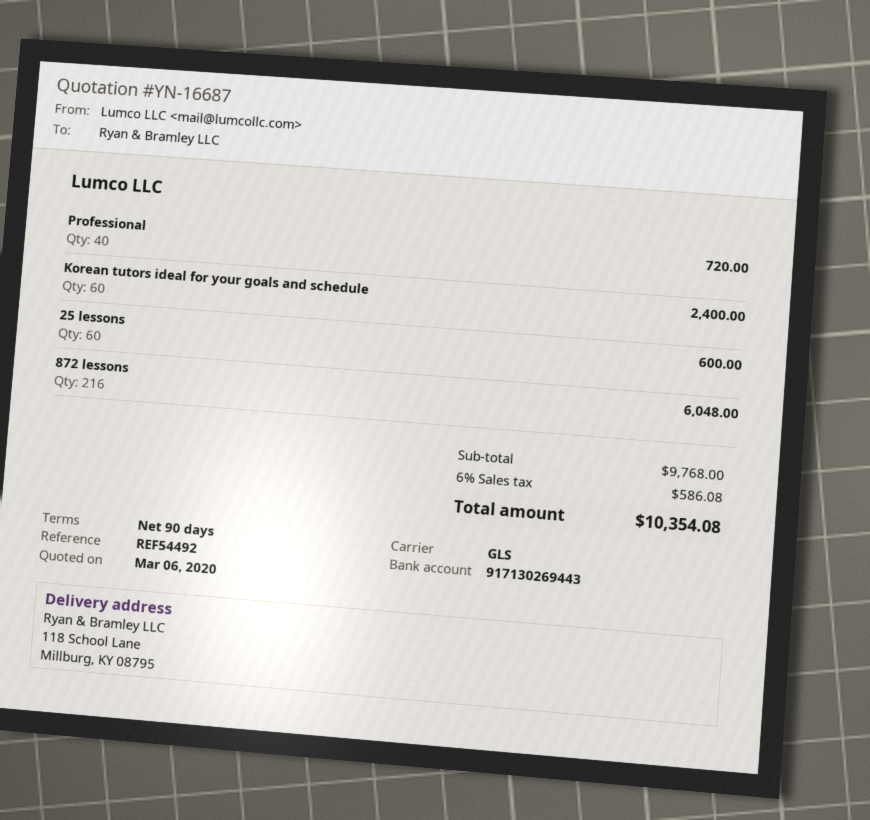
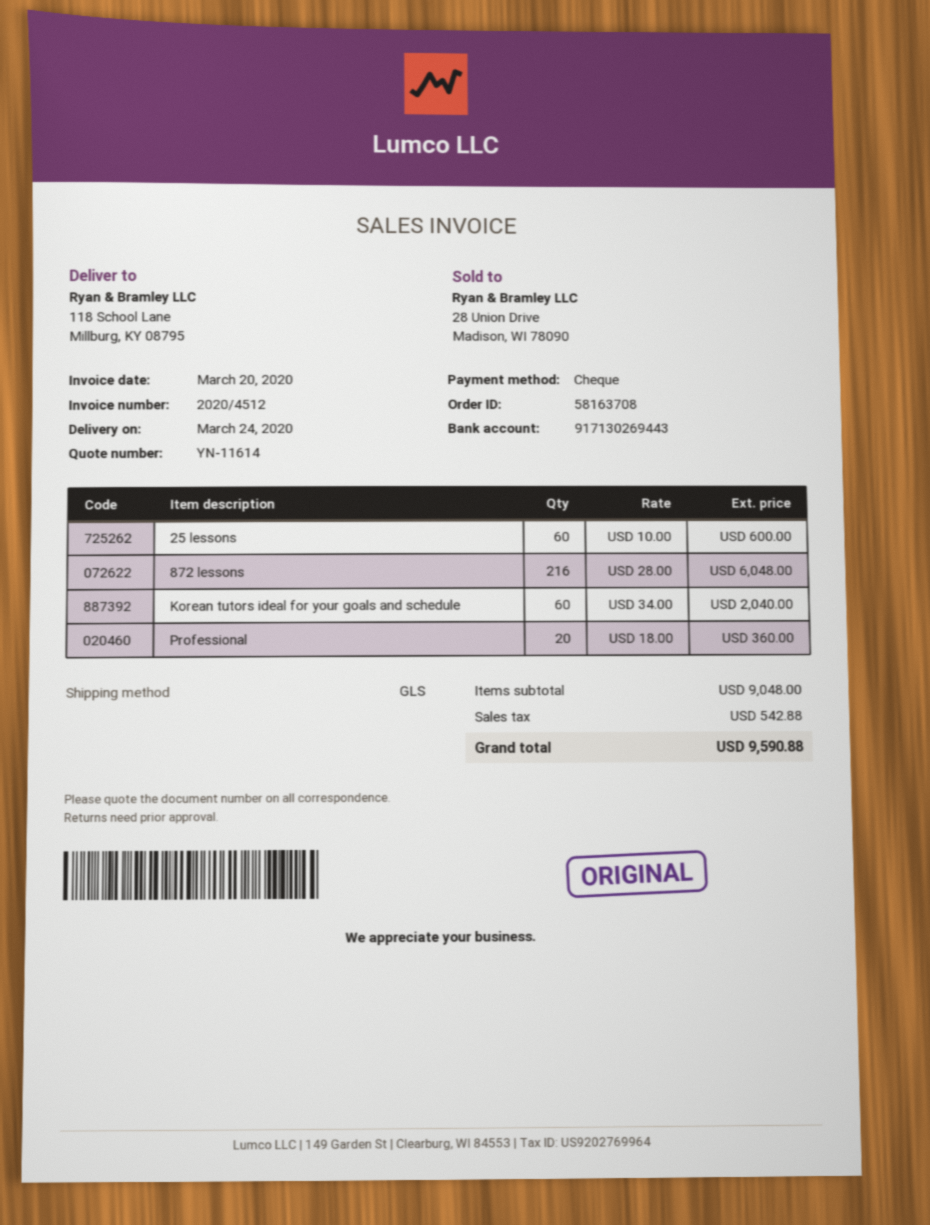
quote number: YN-16687 -> YN-11614
Professional: 40 for 720.00 -> 20 for 360.00
Korean tutors ideal for your goals and schedule: 60 for 2400.00 -> 60 for 2040.00
subtotal: 9768.00 -> 9048.00
tax: 586.08 -> 542.88
total: 10354.08 -> 9590.88

